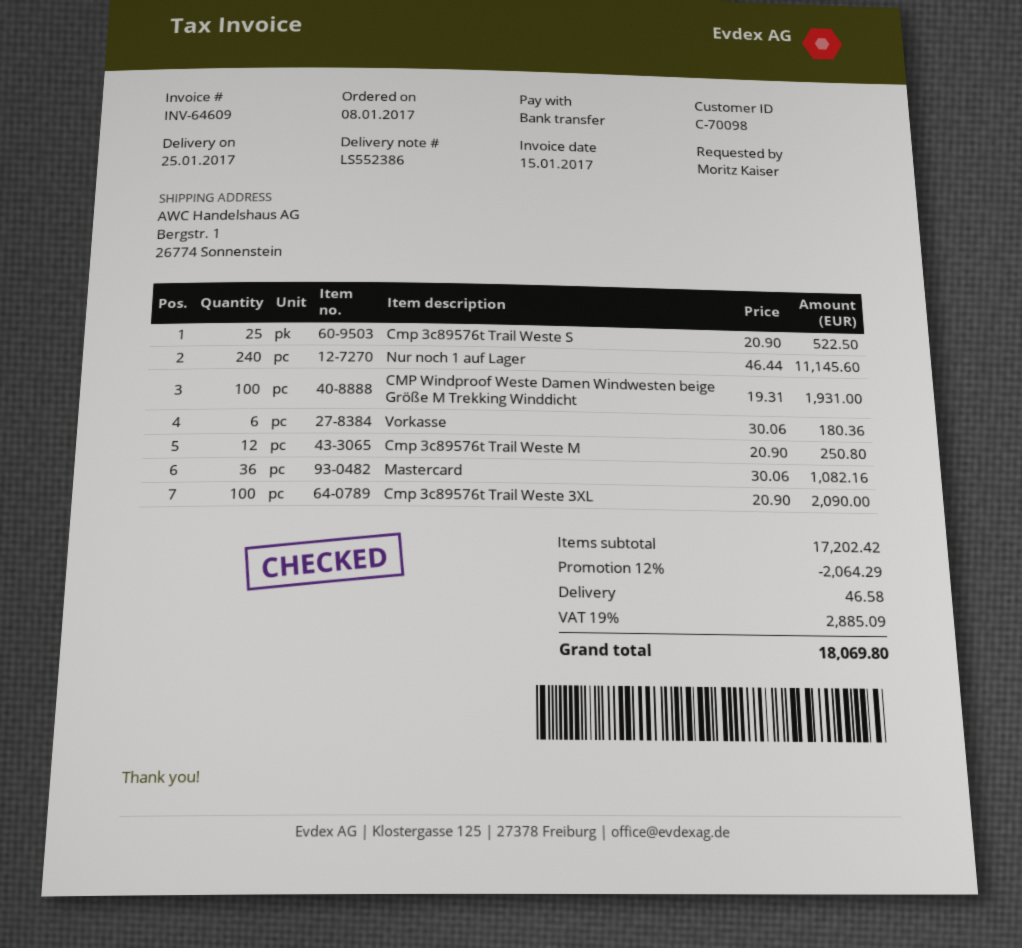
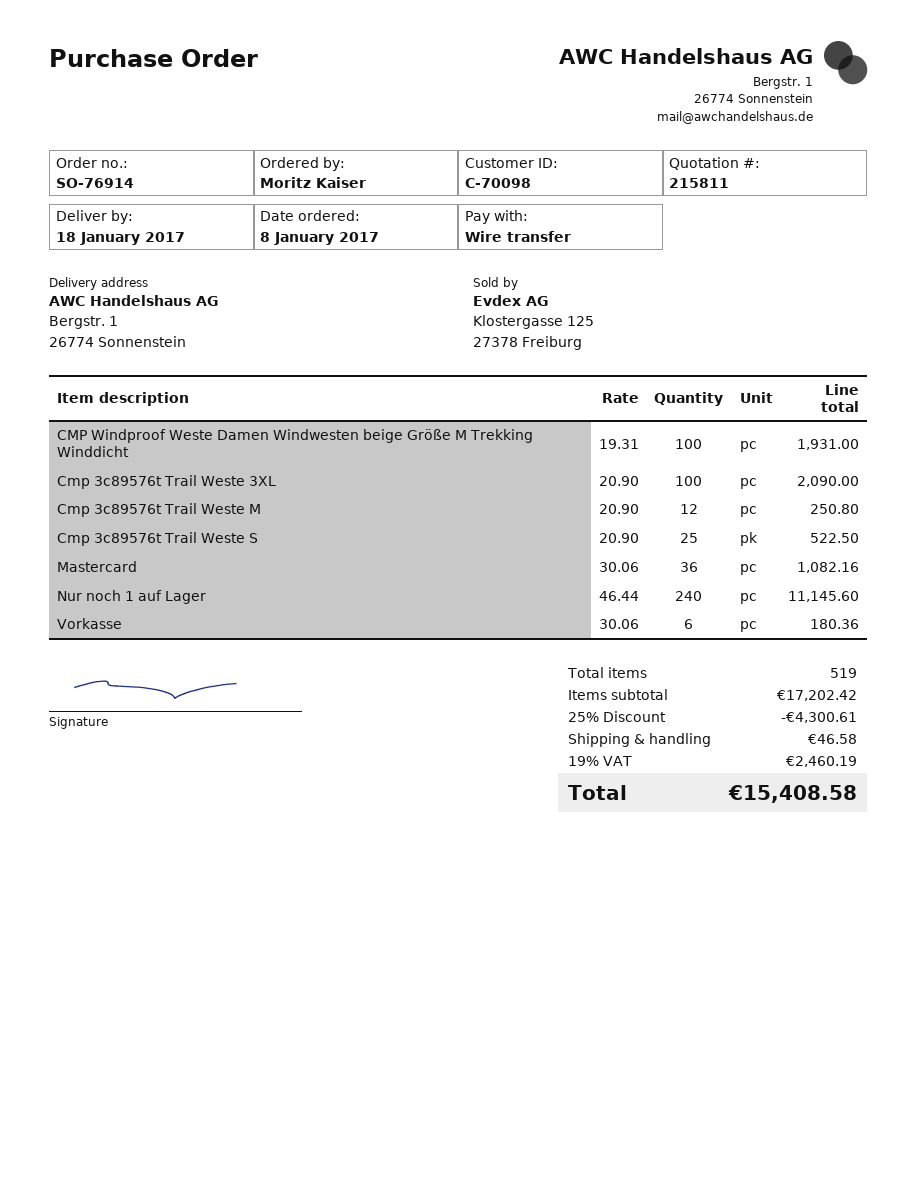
delivery date: 2017-01-25 -> 2017-01-18
discount: 12% = 2064.29 -> 25% = 4300.61
tax: 19% = 2885.09 -> 19% = 2460.19
total: 18069.80 -> 15408.58

